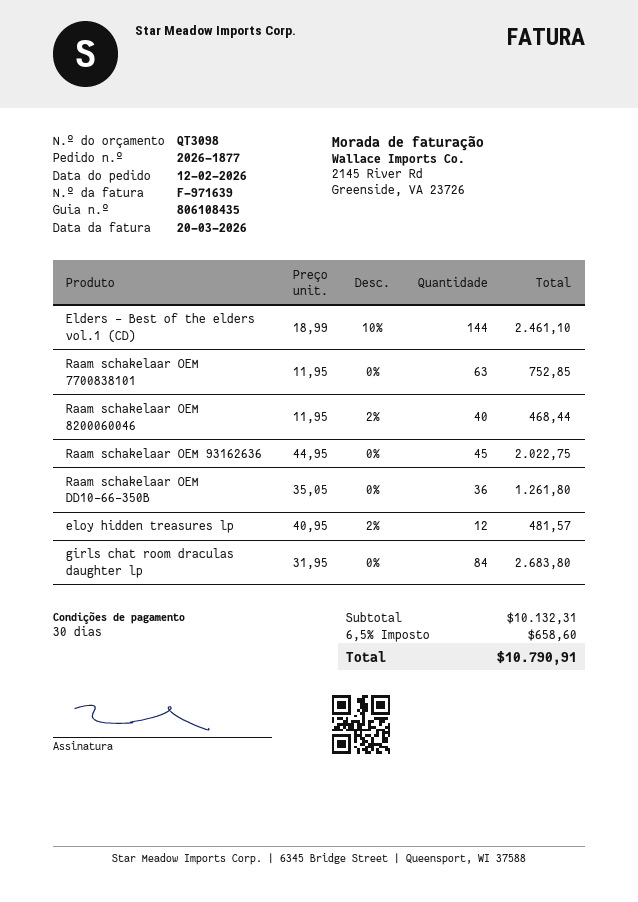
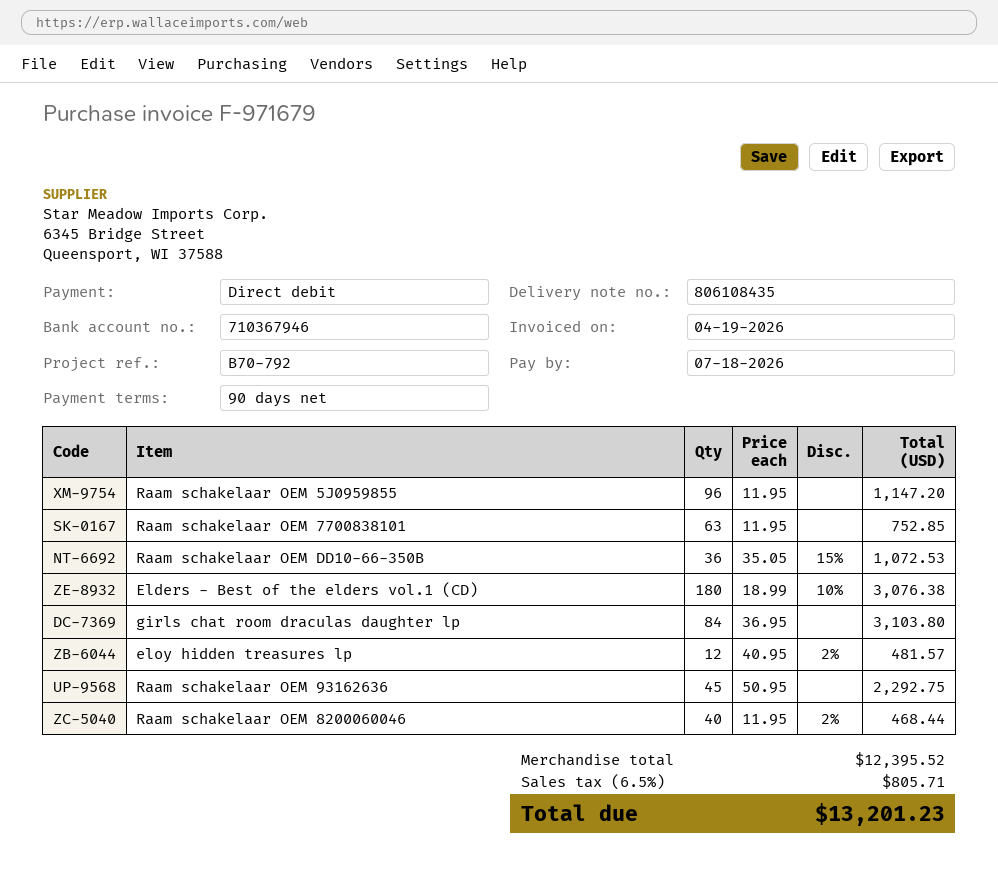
invoice number: F-971639 -> F-971679
invoice date: 2026-03-20 -> 2026-04-19
payment terms: 30 days -> 90 days
Elders - Best of the elders vol.1 (CD): 144 x 18.99 - 10% = 2461.10 -> 180 x 18.99 - 10% = 3076.38
Raam schakelaar OEM 93162636: 45 x 44.95 = 2022.75 -> 45 x 50.95 = 2292.75
Raam schakelaar OEM DD10-66-350B: 36 x 35.05 = 1261.80 -> 36 x 35.05 - 15% = 1072.53
girls chat room draculas daughter lp: 84 x 31.95 = 2683.80 -> 84 x 36.95 = 3103.80
Raam schakelaar OEM 5J0959855: none -> 96 x 11.95 = 1147.20
subtotal: 10132.31 -> 12395.52
tax: 6.5% = 658.60 -> 6.5% = 805.71
total: 10790.91 -> 13201.23

